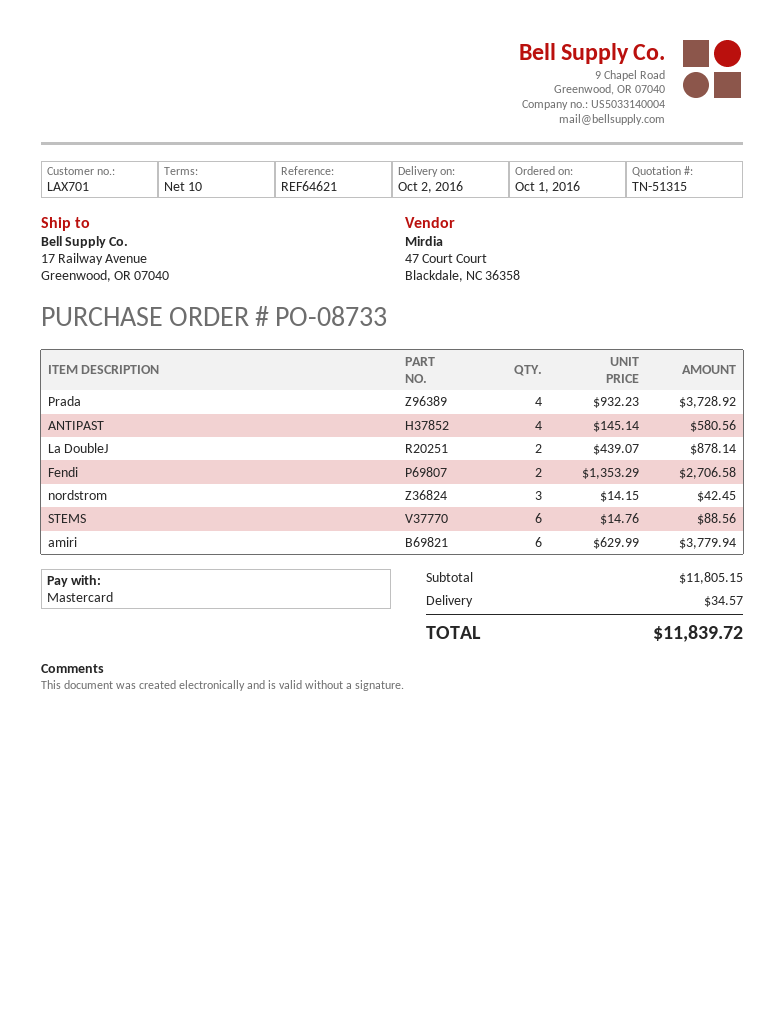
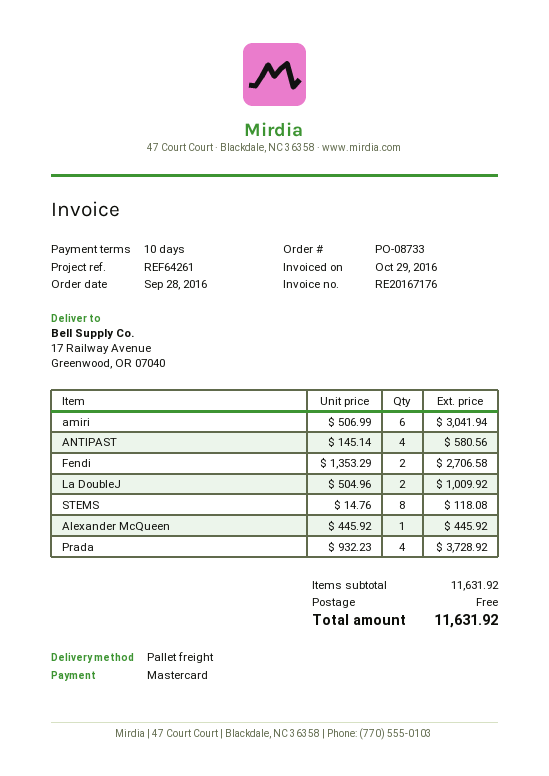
order date: 2016-10-01 -> 2016-09-28
reference: REF64621 -> REF64261
La DoubleJ: 2 x 439.07 = 878.14 -> 2 x 504.96 = 1009.92
nordstrom: 3 x 14.15 = 42.45 -> none
STEMS: 6 x 14.76 = 88.56 -> 8 x 14.76 = 118.08
amiri: 6 x 629.99 = 3779.94 -> 6 x 506.99 = 3041.94
Alexander McQueen: none -> 1 x 445.92 = 445.92
subtotal: 11805.15 -> 11631.92
shipping: 34.57 -> 0.00
total: 11839.72 -> 11631.92

